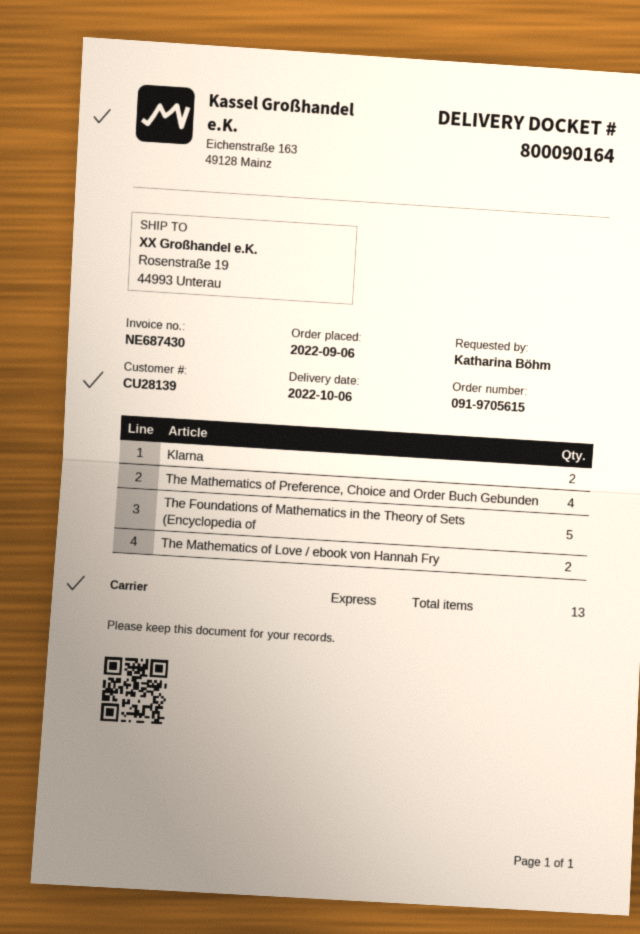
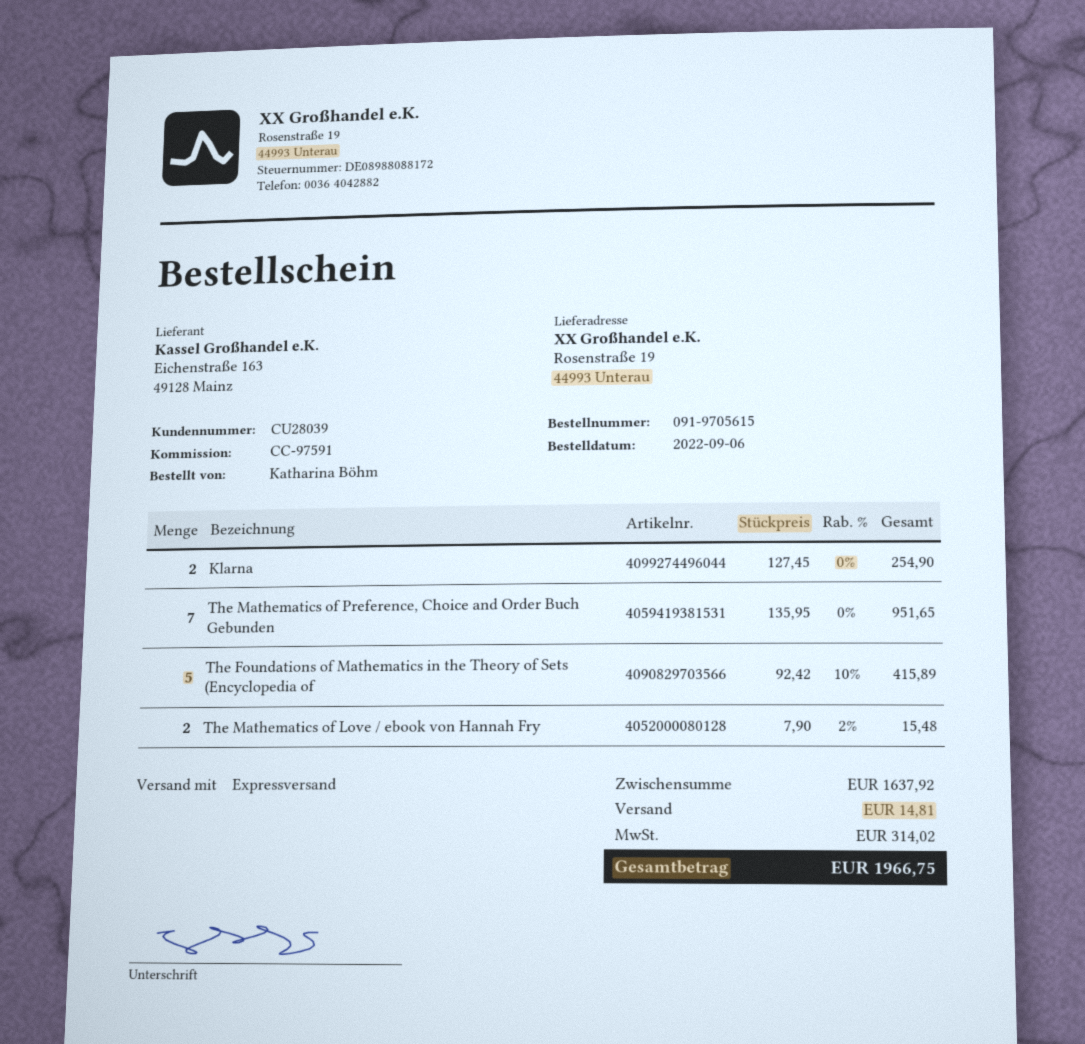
customer number: CU28139 -> CU28039
The Mathematics of Preference, Choice and Order Buch Gebunden: 4 -> 7

